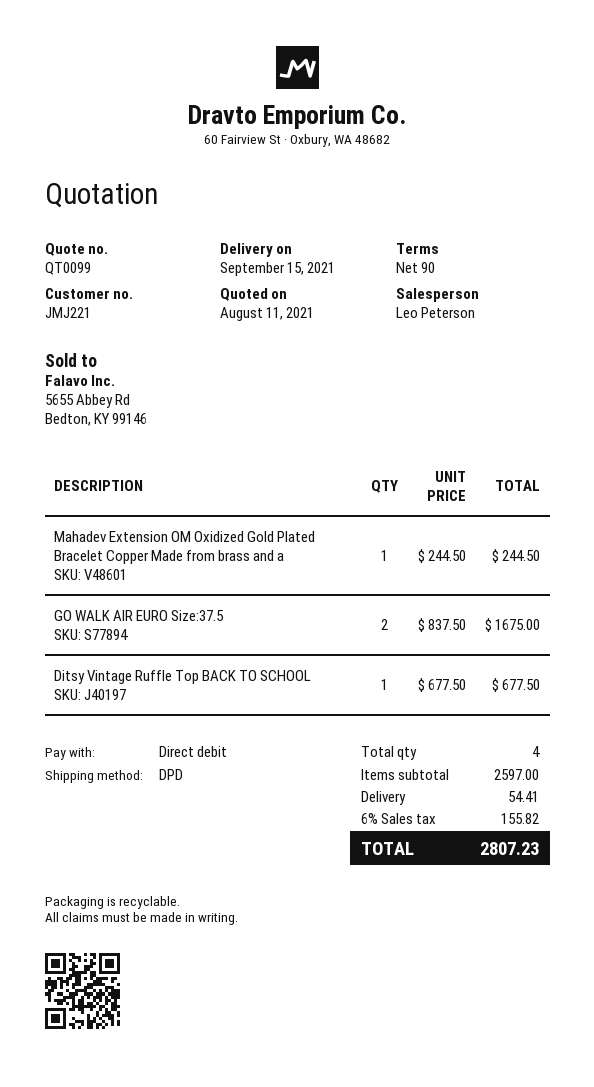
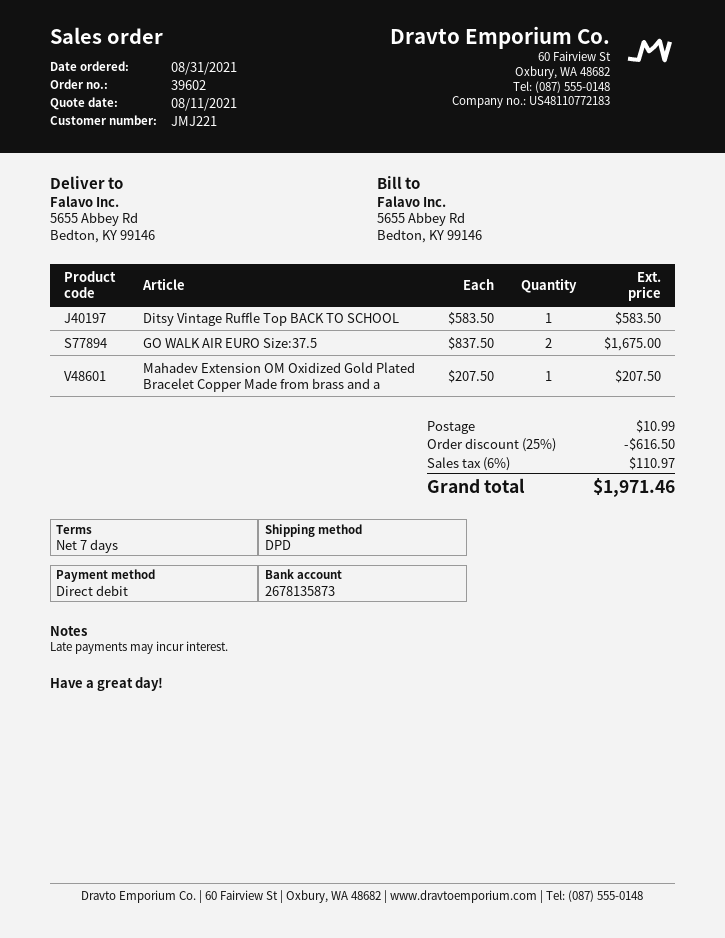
payment terms: 90 days -> 7 days
Mahadev Extension OM Oxidized Gold Plated Bracelet Copper Made from brass and a: 1 x 244.50 = 244.50 -> 1 x 207.50 = 207.50
Ditsy Vintage Ruffle Top BACK TO SCHOOL: 1 x 677.50 = 677.50 -> 1 x 583.50 = 583.50
discount: none -> 25% = 616.50
shipping: 54.41 -> 10.99
tax: 6% = 155.82 -> 6% = 110.97
total: 2807.23 -> 1971.46

